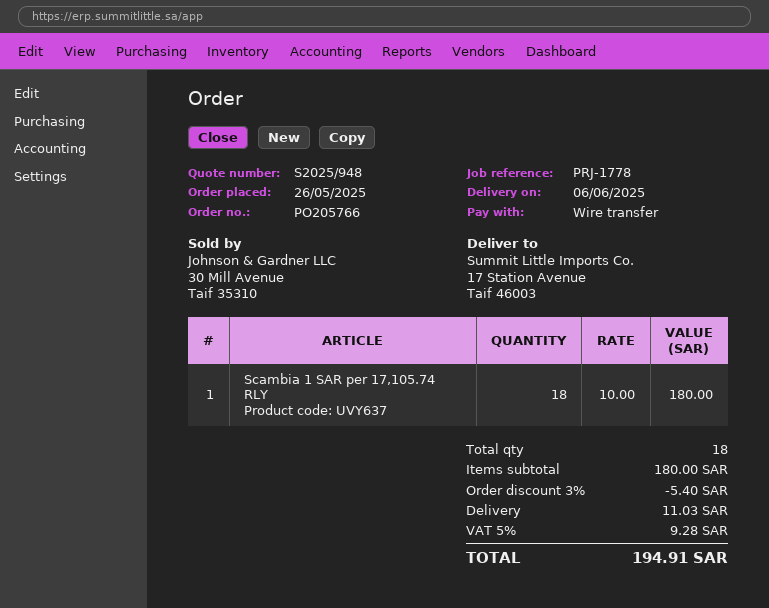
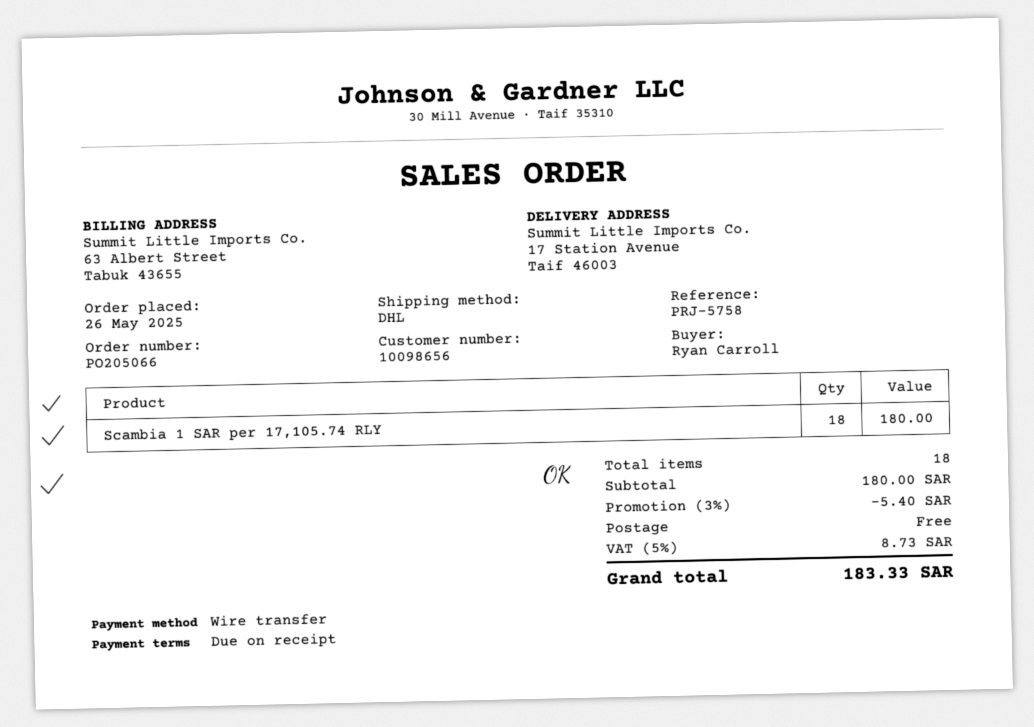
order number: PO205766 -> PO205066
reference: PRJ-1778 -> PRJ-5758
shipping: 11.03 -> 0.00
tax: 5% = 9.28 -> 5% = 8.73
total: 194.91 -> 183.33

